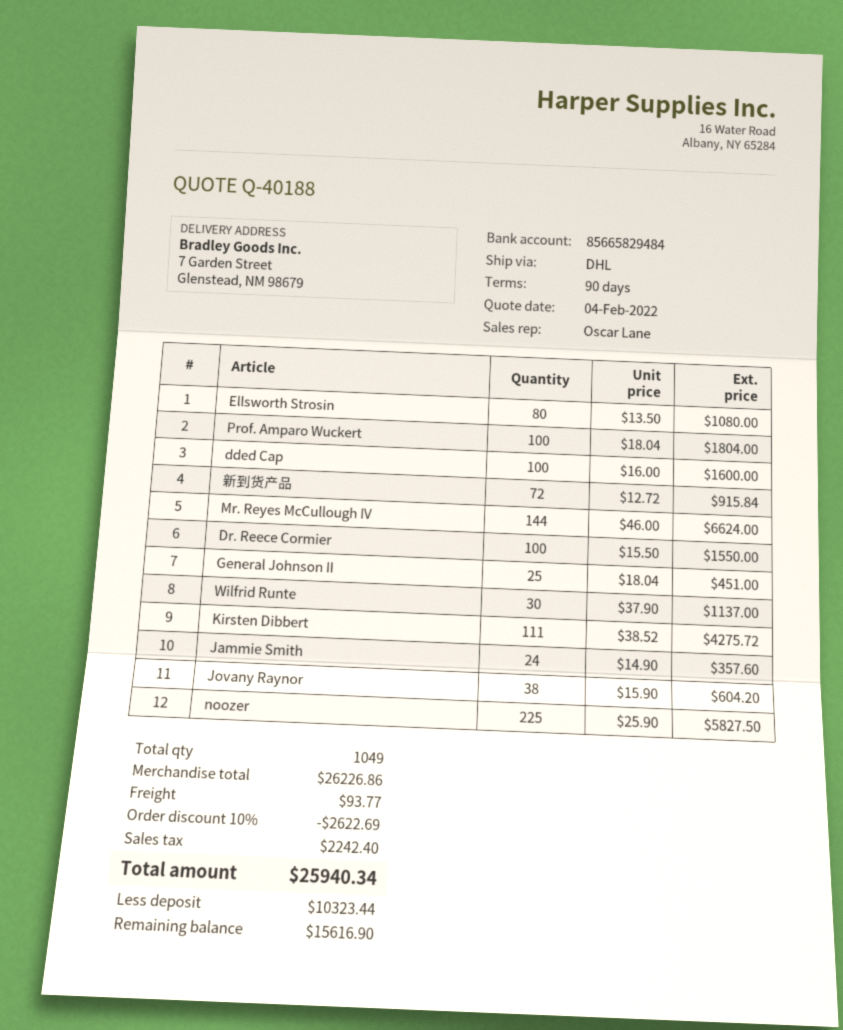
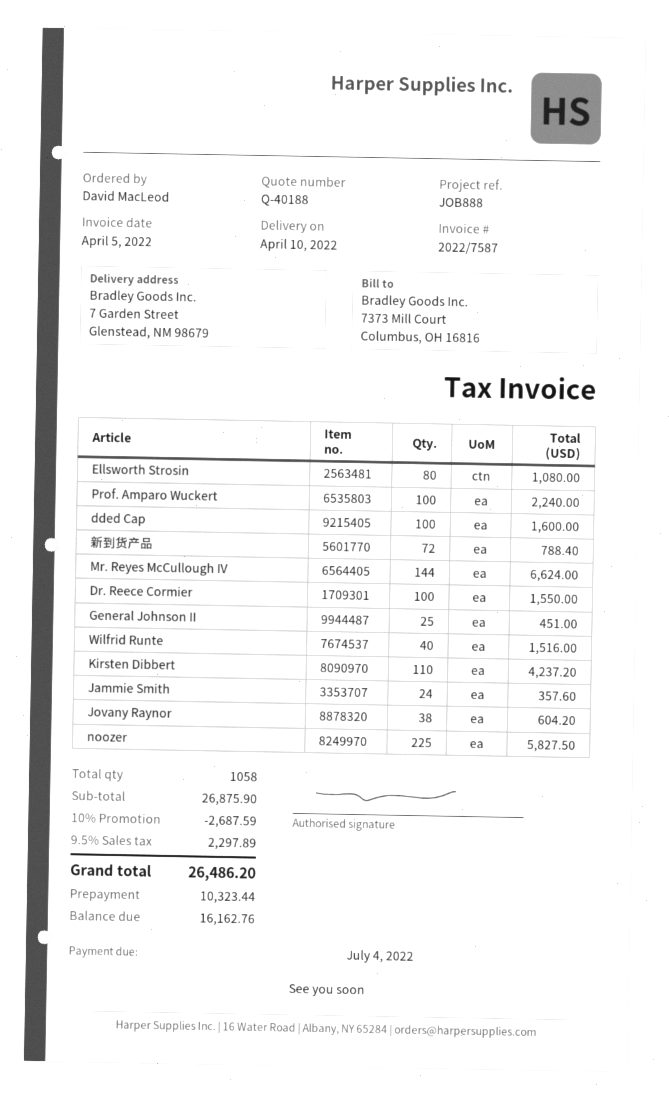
Prof. Amparo Wuckert: 100 for 1804.00 -> 100 for 2240.00
新到货产品: 72 for 915.84 -> 72 for 788.40
Wilfrid Runte: 30 for 1137.00 -> 40 for 1516.00
Kirsten Dibbert: 111 for 4275.72 -> 110 for 4237.20
total quantity: 1049 -> 1058
subtotal: 26226.86 -> 26875.90
discount: 10% = 2622.69 -> 10% = 2687.59
shipping: 93.77 -> none
tax: 2242.40 -> 2297.89
total: 25940.34 -> 26486.20
balance: 15616.90 -> 16162.76

